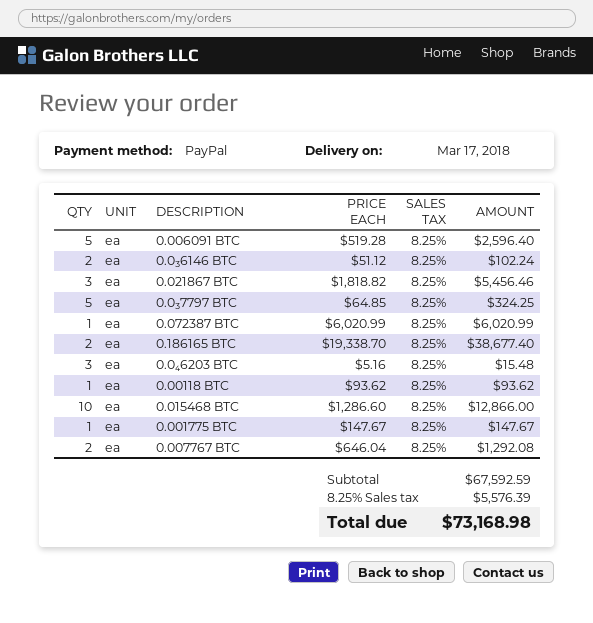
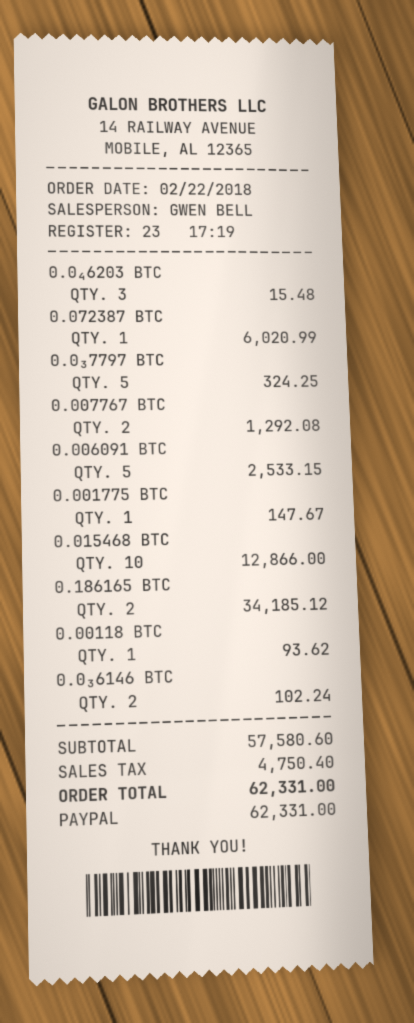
0.006091 BTC: 5 for 2596.40 -> 5 for 2533.15
0.021867 BTC: 3 for 5456.46 -> none
0.186165 BTC: 2 for 38677.40 -> 2 for 34185.12
subtotal: 67592.59 -> 57580.60
tax: 5576.39 -> 4750.40
total: 73168.98 -> 62331.00

